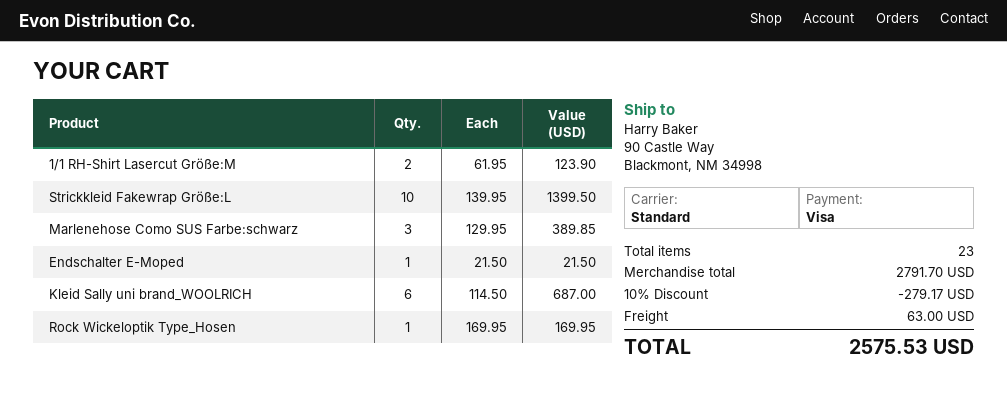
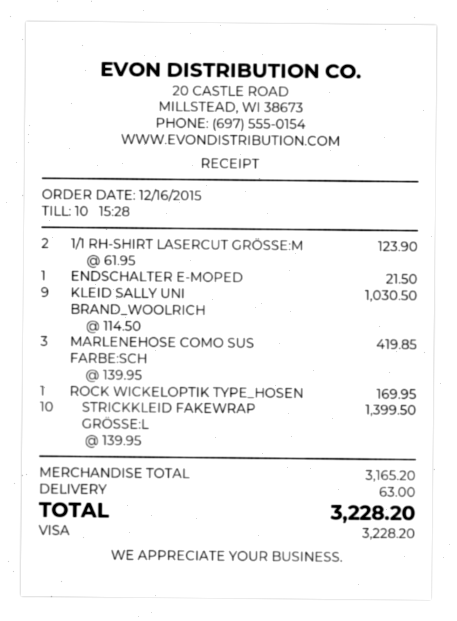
Marlenehose Como SUS Farbe:schwarz: 3 x 129.95 = 389.85 -> 3 x 139.95 = 419.85
Kleid Sally uni brand_WOOLRICH: 6 x 114.50 = 687.00 -> 9 x 114.50 = 1030.50
subtotal: 2791.70 -> 3165.20
discount: 10% = 279.17 -> none
total: 2575.53 -> 3228.20

